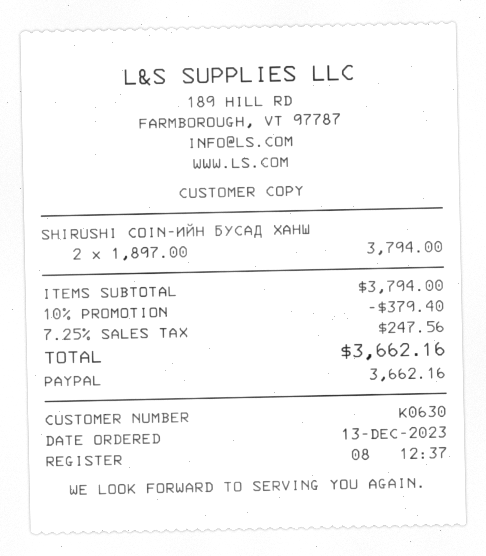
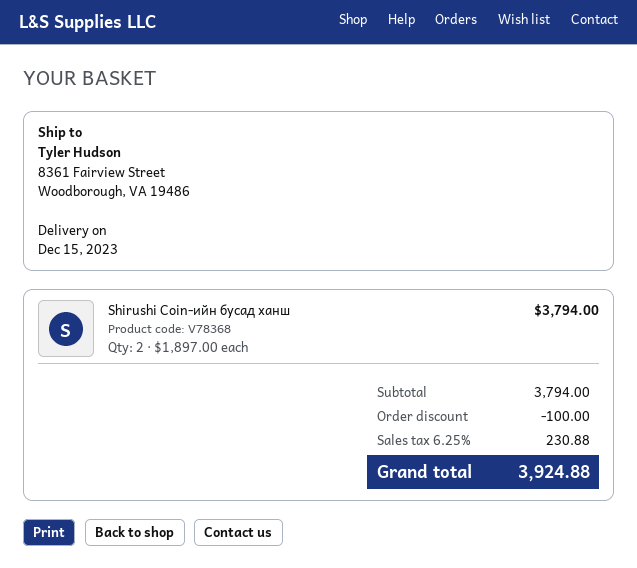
discount: 379.40 -> 100.00
tax: 7.25% = 247.56 -> 6.25% = 230.88
total: 3662.16 -> 3924.88

